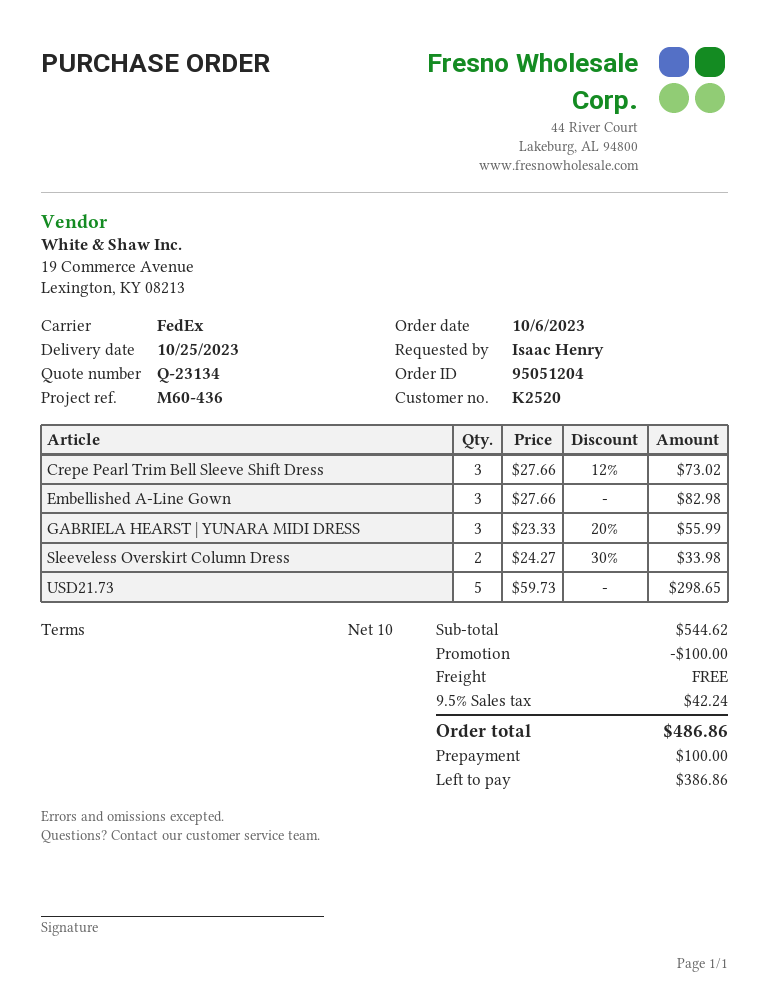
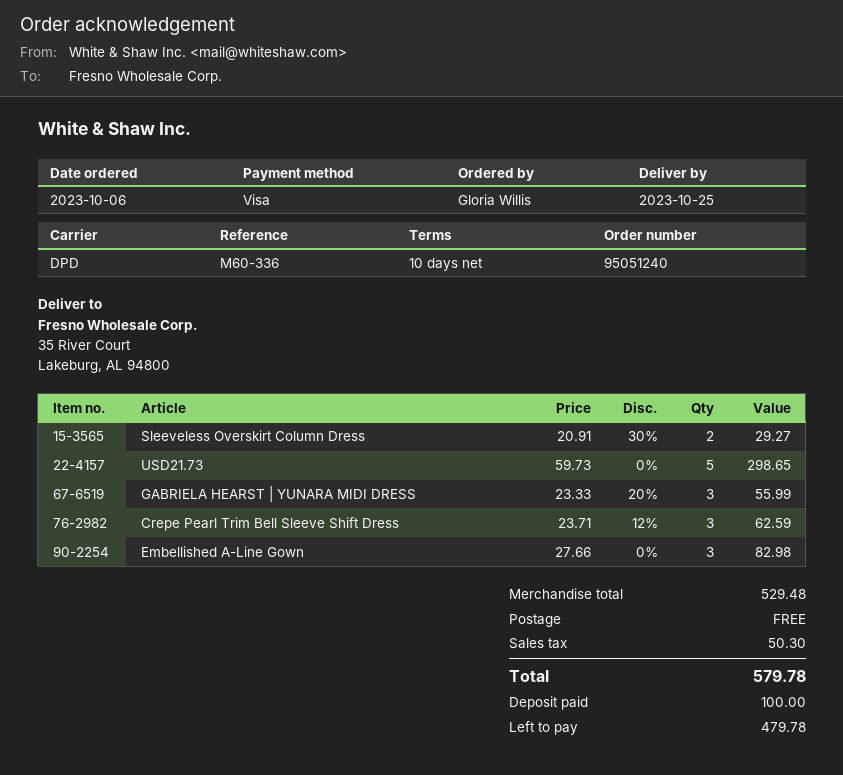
order number: 95051204 -> 95051240
reference: M60-436 -> M60-336
ordered by: Isaac Henry -> Gloria Willis
shipping method: FedEx -> DPD
Crepe Pearl Trim Bell Sleeve Shift Dress: 3 x 27.66 - 12% = 73.02 -> 3 x 23.71 - 12% = 62.59
Sleeveless Overskirt Column Dress: 2 x 24.27 - 30% = 33.98 -> 2 x 20.91 - 30% = 29.27
subtotal: 544.62 -> 529.48
discount: 100.00 -> none
tax: 42.24 -> 50.30
total: 486.86 -> 579.78
balance: 386.86 -> 479.78

